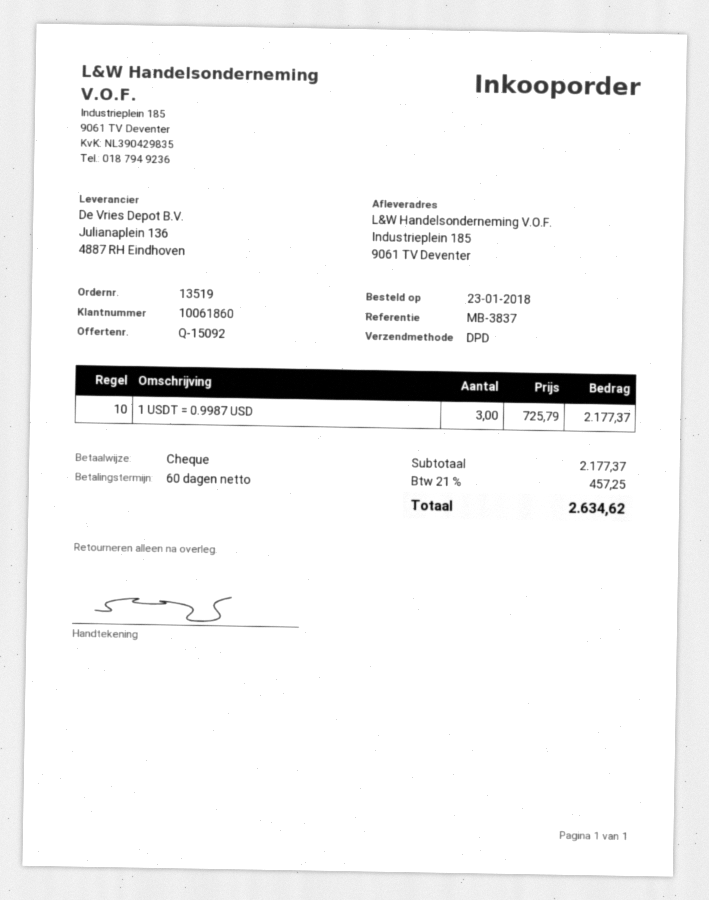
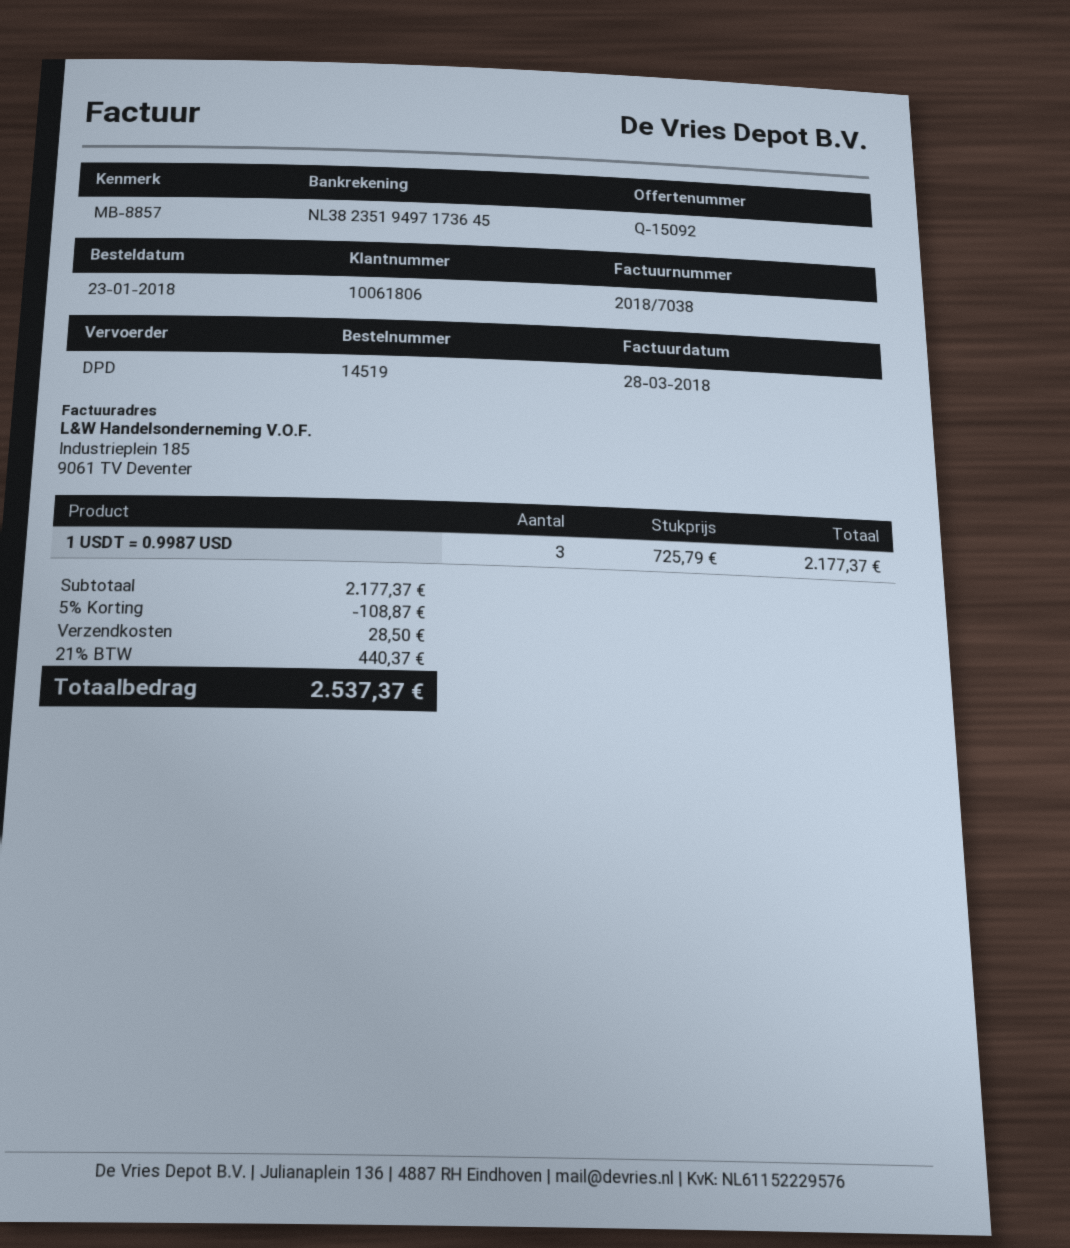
order number: 13519 -> 14519
customer number: 10061860 -> 10061806
reference: MB-3837 -> MB-8857
discount: none -> 5% = 108.87
shipping: none -> 28.50
tax: 21% = 457.25 -> 21% = 440.37
total: 2634.62 -> 2537.37

